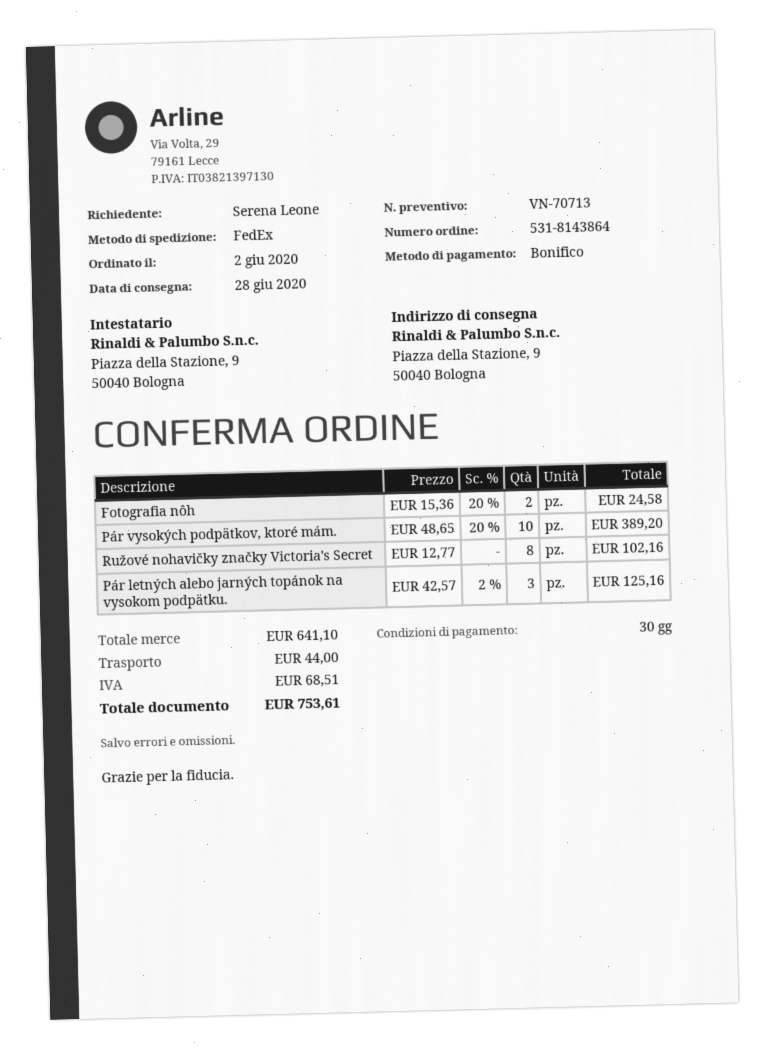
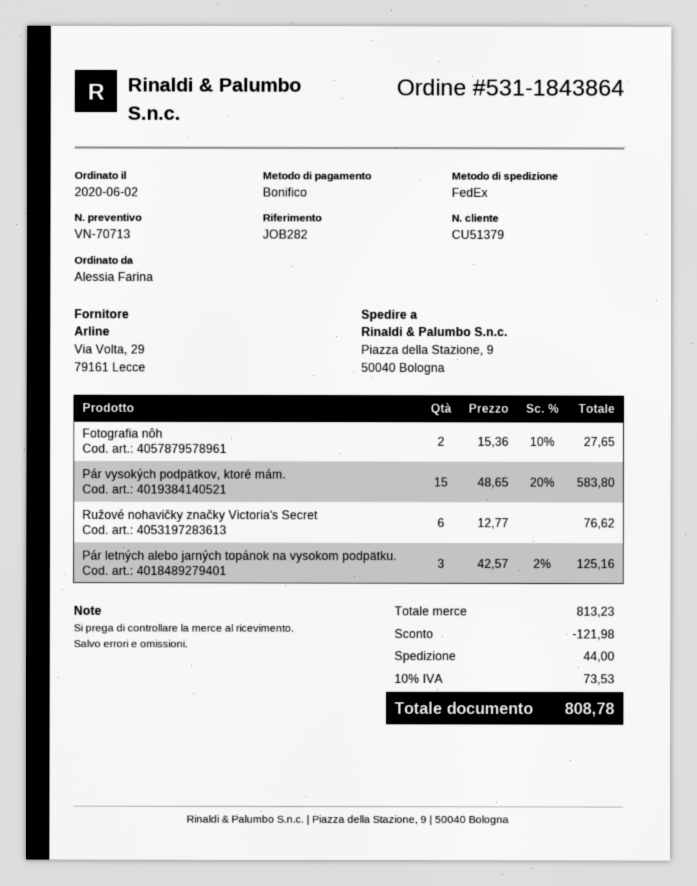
order number: 531-8143864 -> 531-1843864
ordered by: Serena Leone -> Alessia Farina
Fotografia nôh: 2 x 15.36 - 20% = 24.58 -> 2 x 15.36 - 10% = 27.65
Pár vysokých podpätkov, ktoré mám.: 10 x 48.65 - 20% = 389.20 -> 15 x 48.65 - 20% = 583.80
Ružové nohavičky značky Victoria's Secret: 8 x 12.77 = 102.16 -> 6 x 12.77 = 76.62
subtotal: 641.10 -> 813.23
discount: none -> 121.98
tax: 68.51 -> 73.53
total: 753.61 -> 808.78

